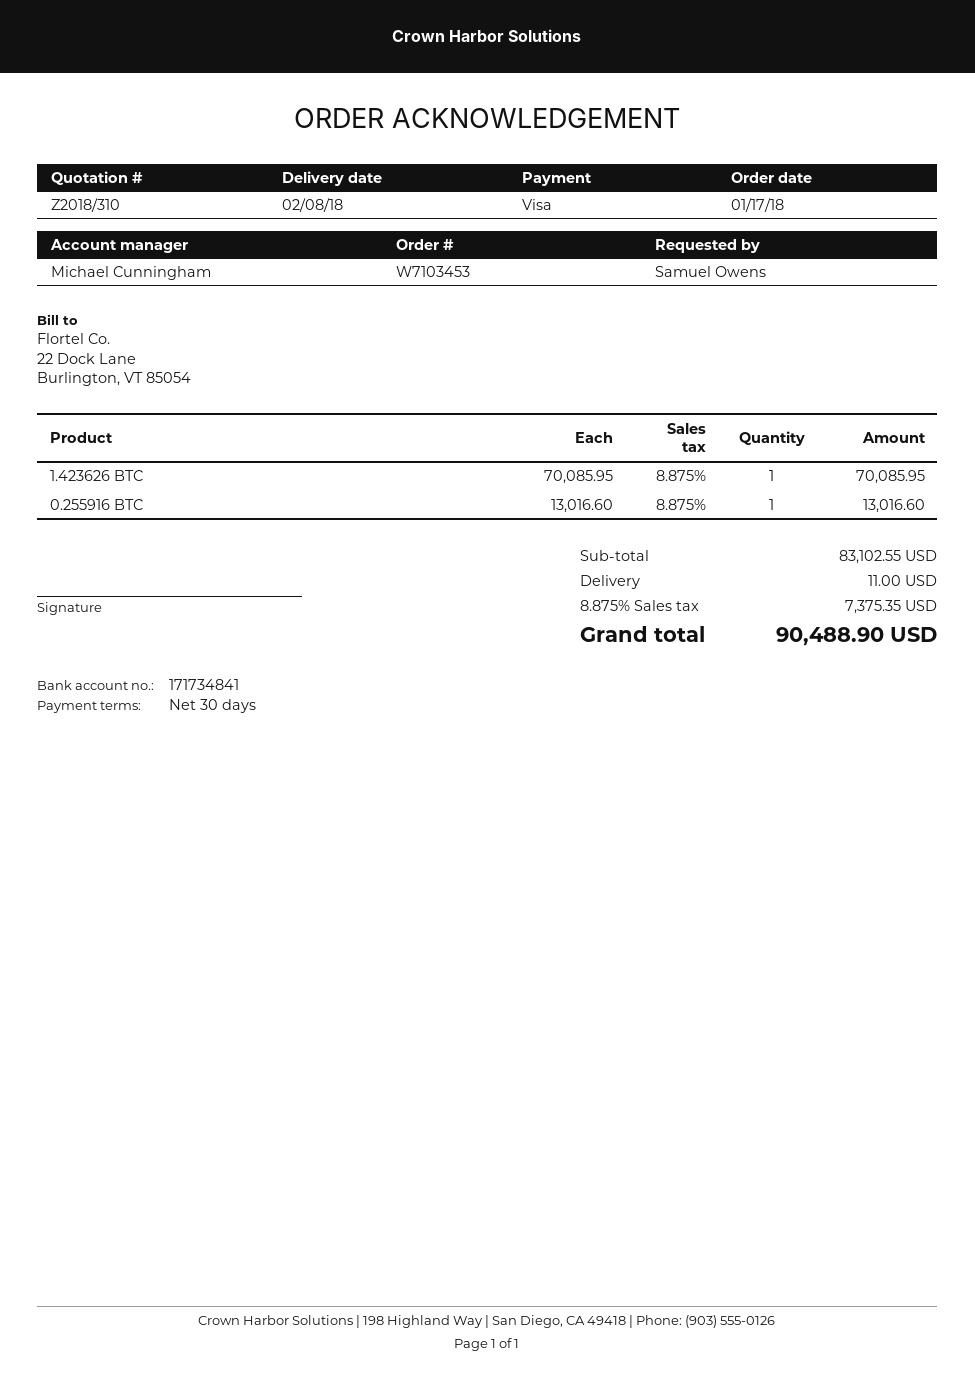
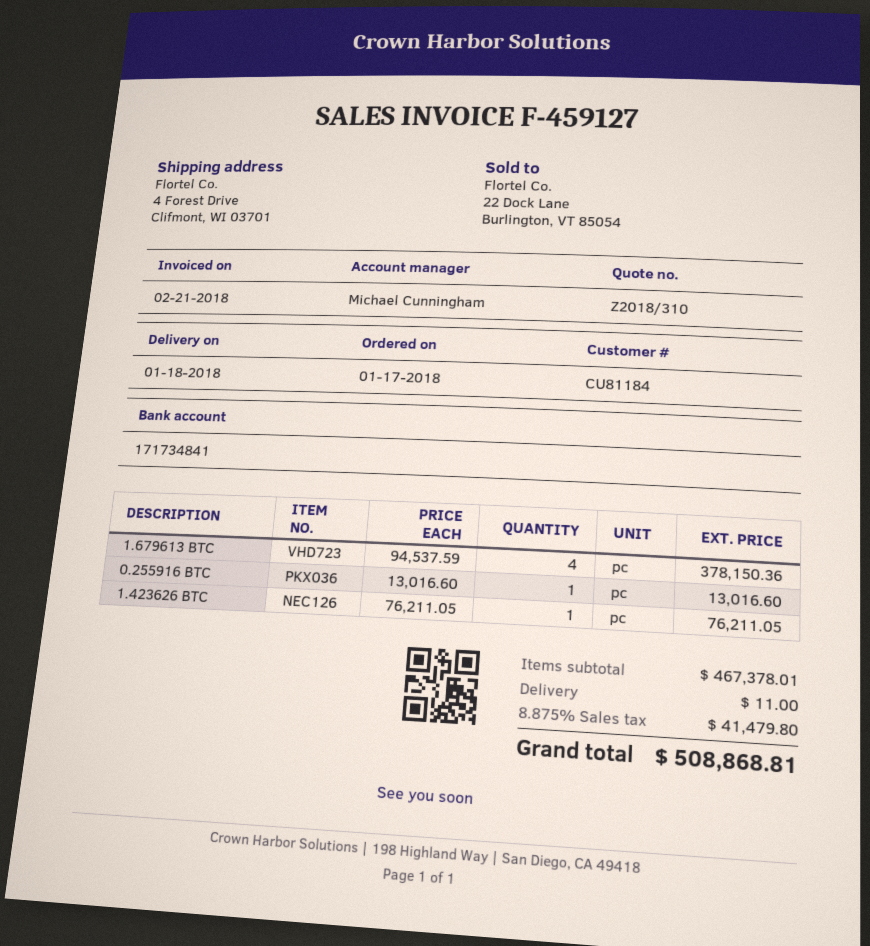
delivery date: 2018-02-08 -> 2018-01-18
1.423626 BTC: 1 x 70085.95 = 70085.95 -> 1 x 76211.05 = 76211.05
1.679613 BTC: none -> 4 x 94537.59 = 378150.36
subtotal: 83102.55 -> 467378.01
tax: 8.875% = 7375.35 -> 8.875% = 41479.80
total: 90488.90 -> 508868.81

